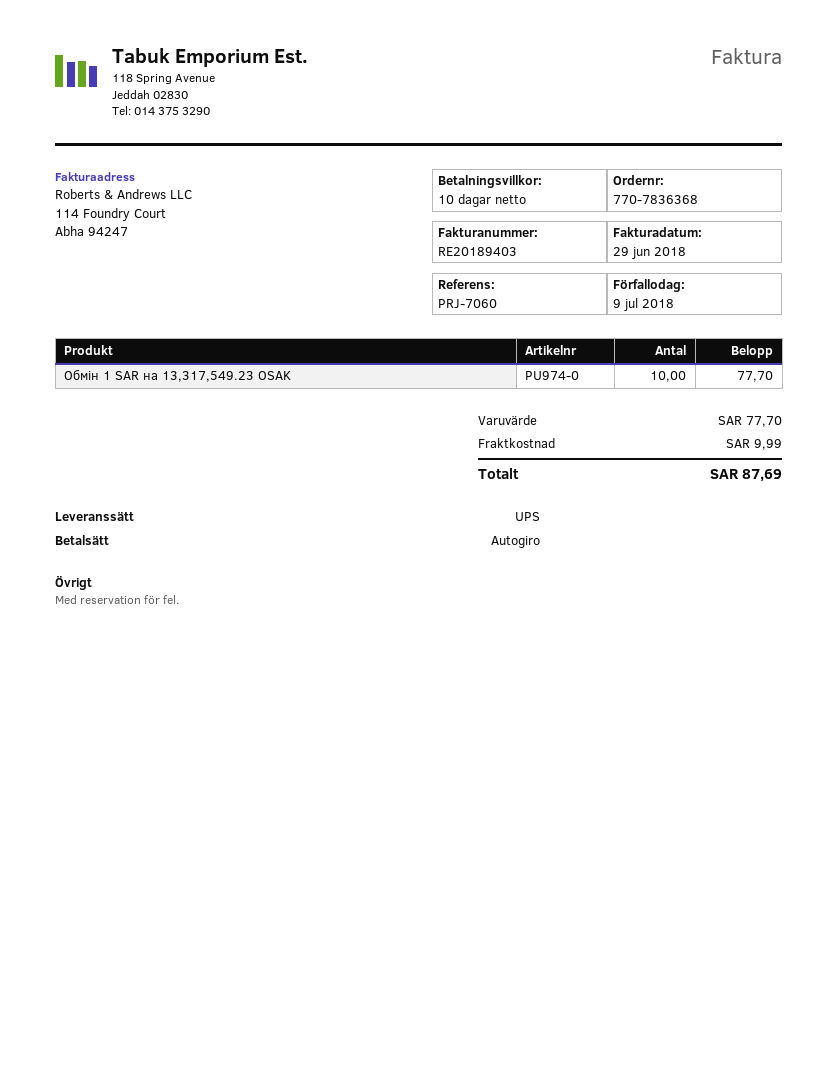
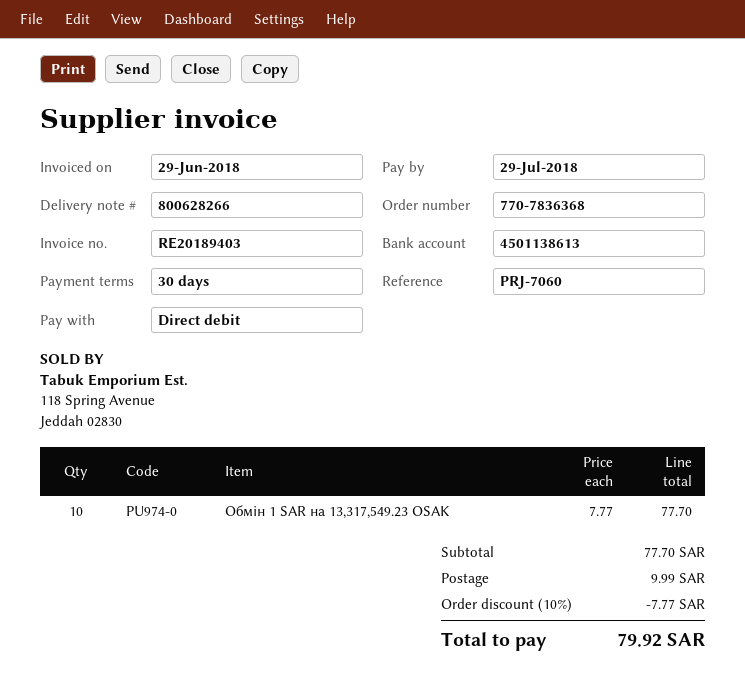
payment terms: 10 days -> 30 days
due date: 2018-07-09 -> 2018-07-29
discount: none -> 10% = 7.77
total: 87.69 -> 79.92

